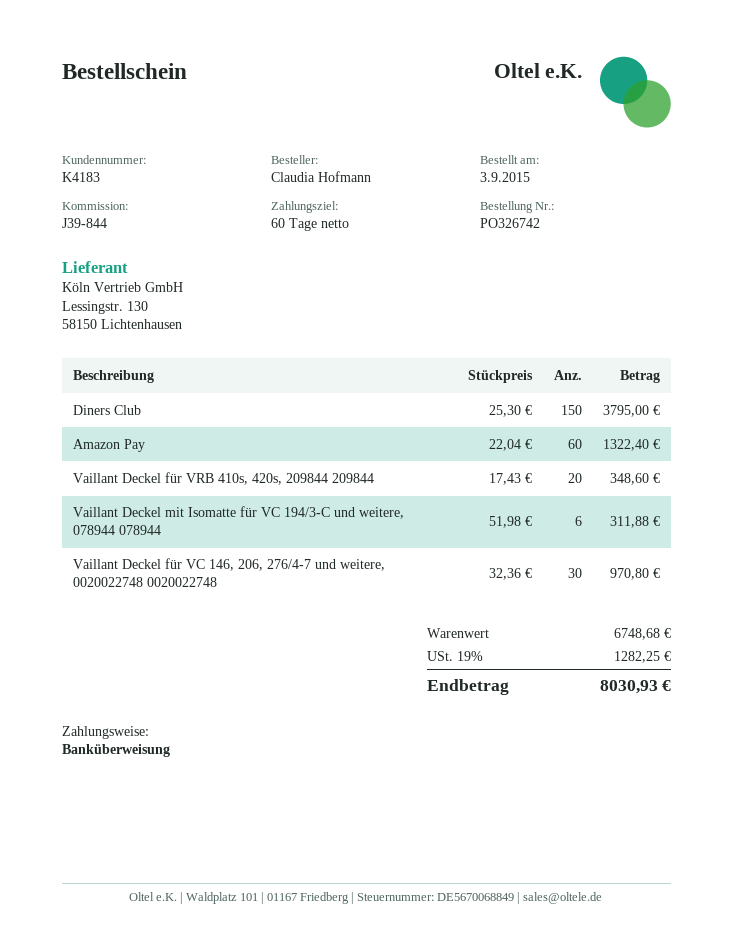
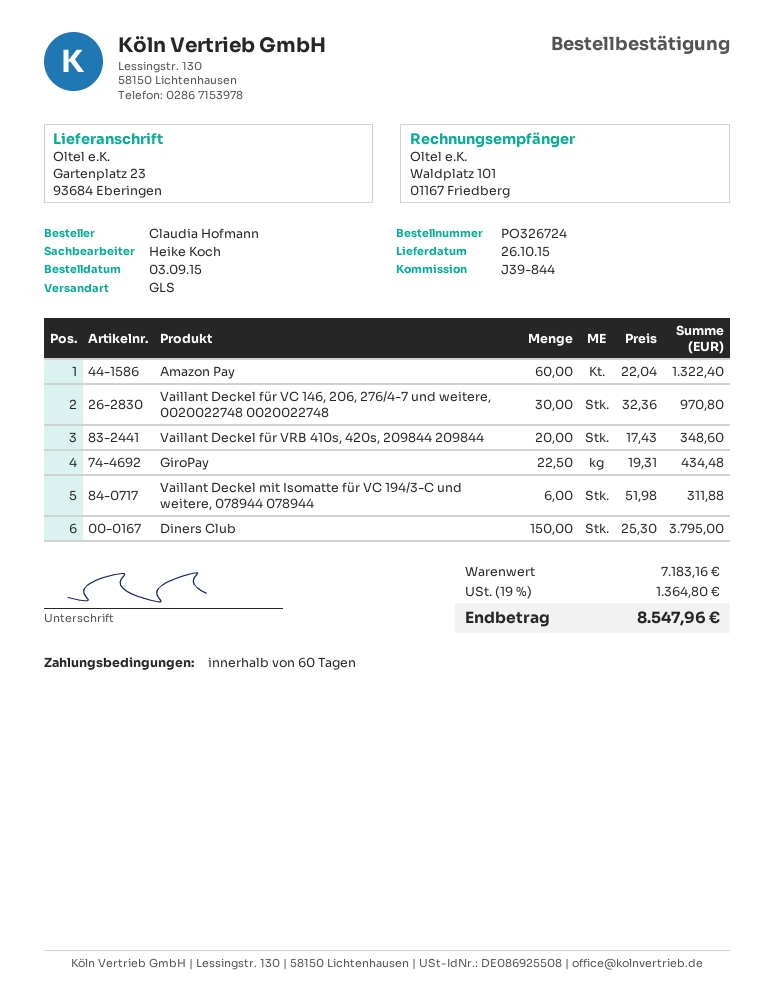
order number: PO326742 -> PO326724
GiroPay: none -> 22.5 x 19.31 = 434.48
subtotal: 6748.68 -> 7183.16
tax: 19% = 1282.25 -> 19% = 1364.80
total: 8030.93 -> 8547.96

